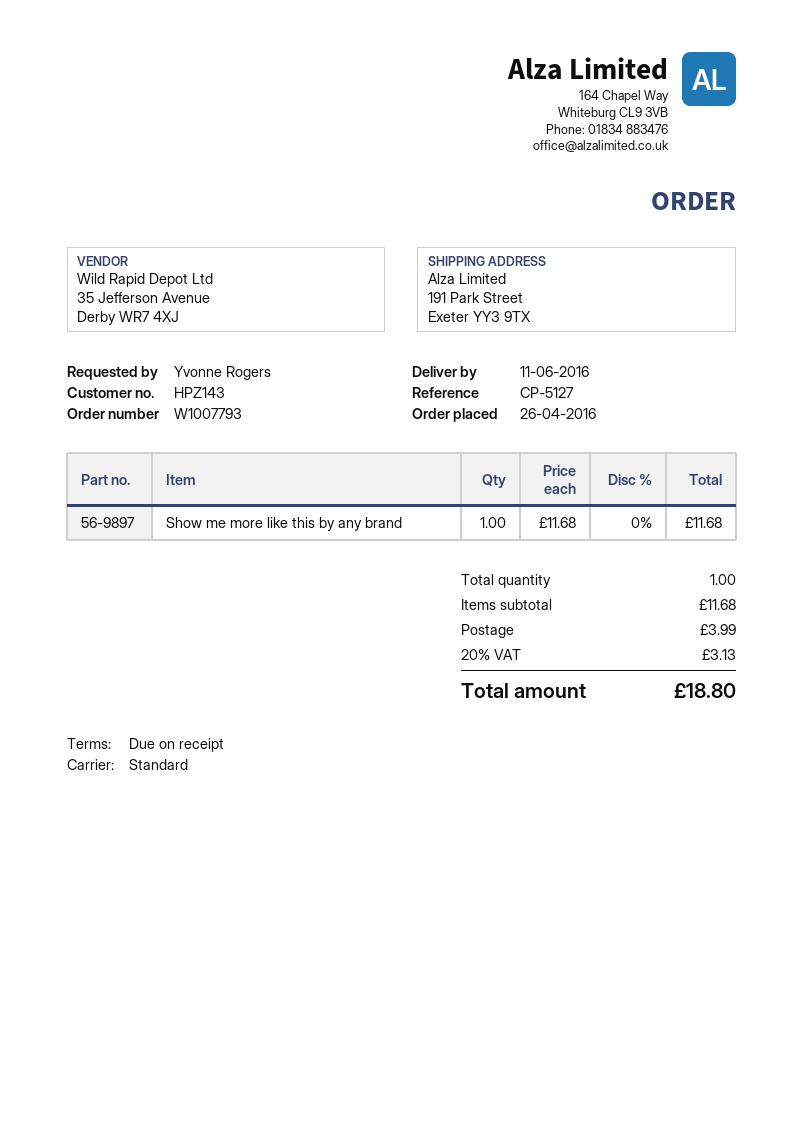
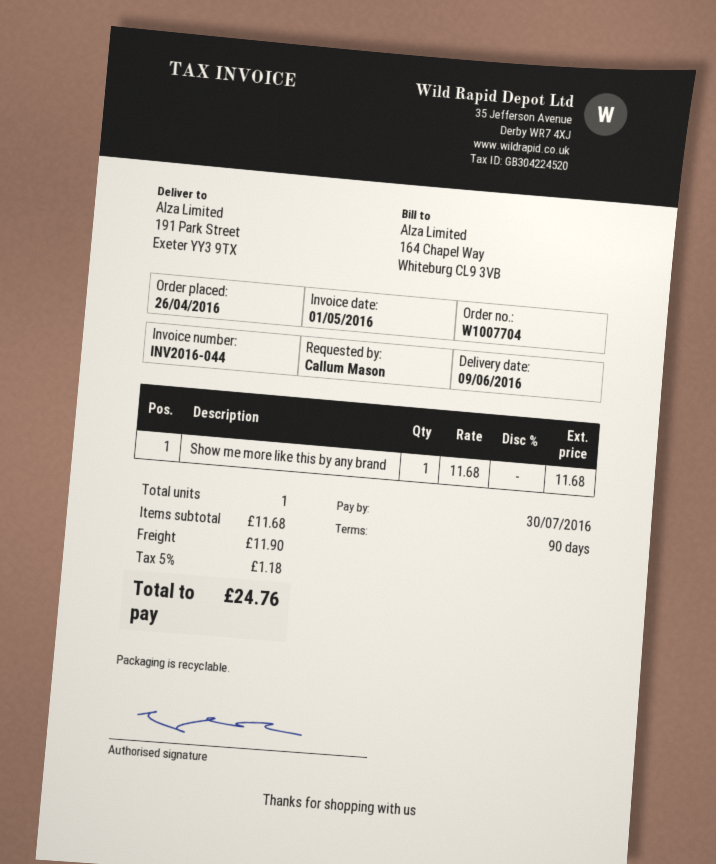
order number: W1007793 -> W1007704
delivery date: 2016-06-11 -> 2016-06-09
payment terms: on receipt -> 90 days
ordered by: Yvonne Rogers -> Callum Mason
shipping: 3.99 -> 11.90
tax: 20% = 3.13 -> 5% = 1.18
total: 18.80 -> 24.76

